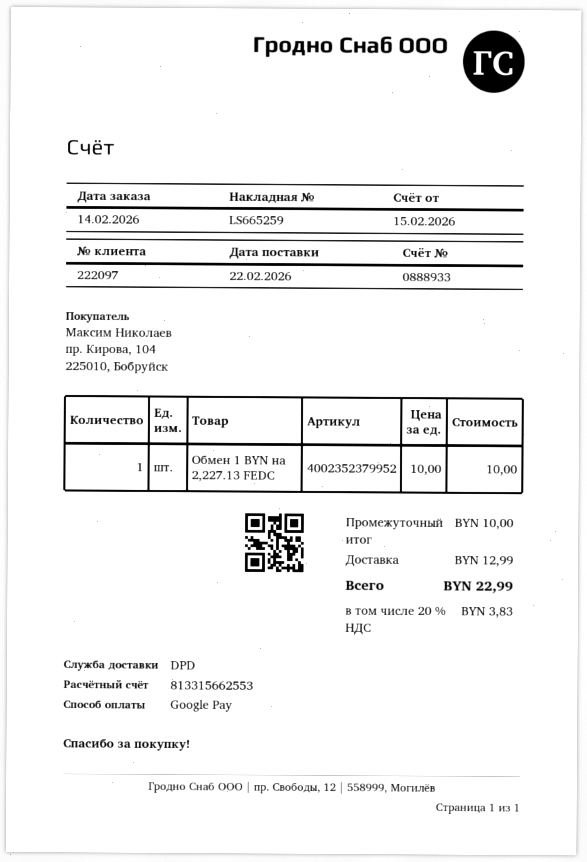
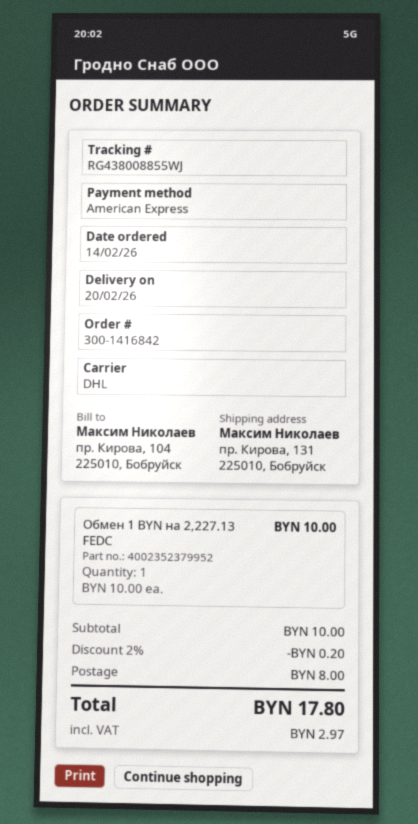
delivery date: 2026-02-22 -> 2026-02-20
payment method: Google Pay -> American Express
shipping method: DPD -> DHL
discount: none -> 2% = 0.20
shipping: 12.99 -> 8.00
tax: 3.83 -> 2.97
total: 22.99 -> 17.80

